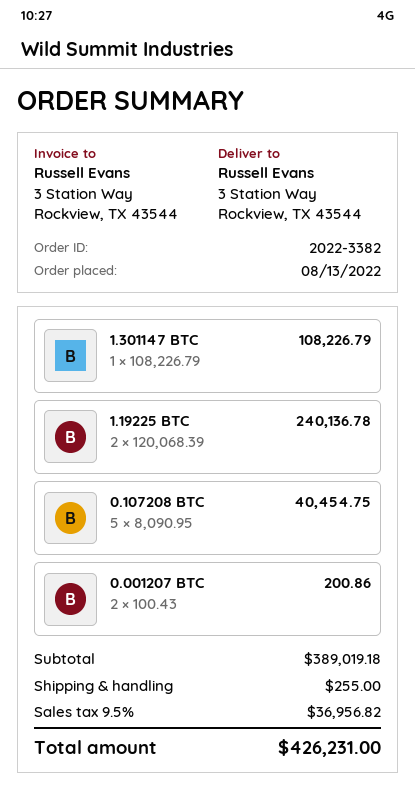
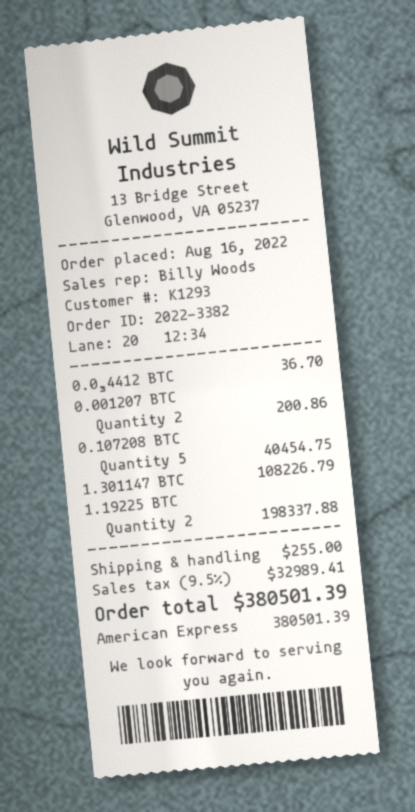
order date: 2022-08-13 -> 2022-08-16
1.19225 BTC: 2 for 240136.78 -> 2 for 198337.88
0.0₃4412 BTC: none -> 1 for 36.70
tax: 9.5% = 36956.82 -> 9.5% = 32989.41
total: 426231.00 -> 380501.39

